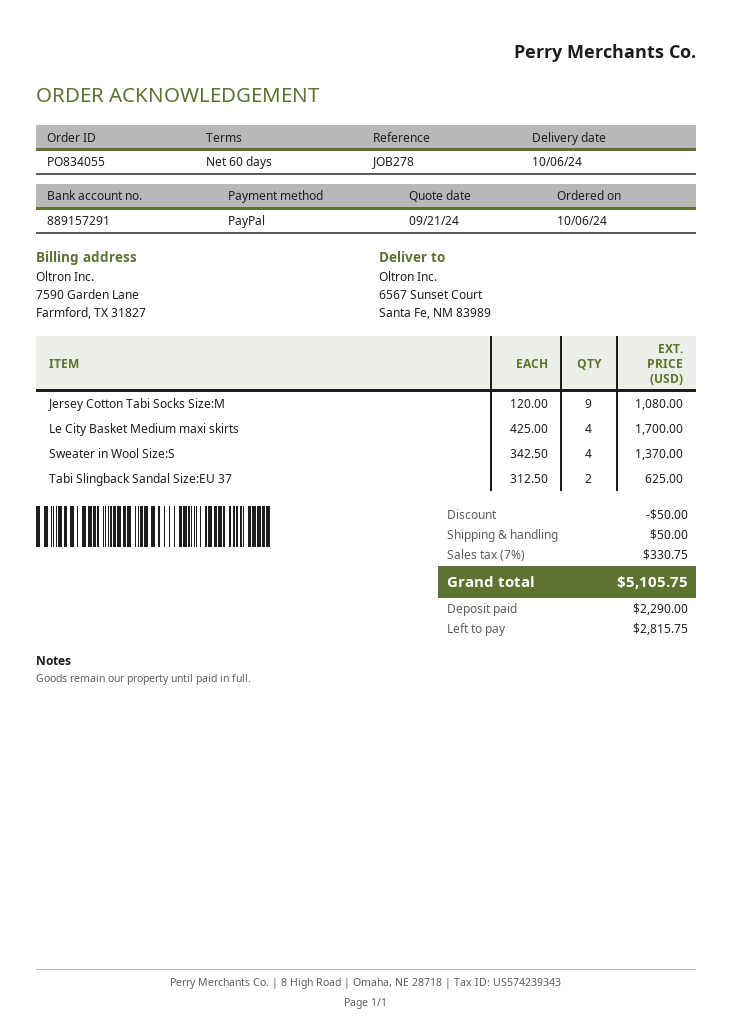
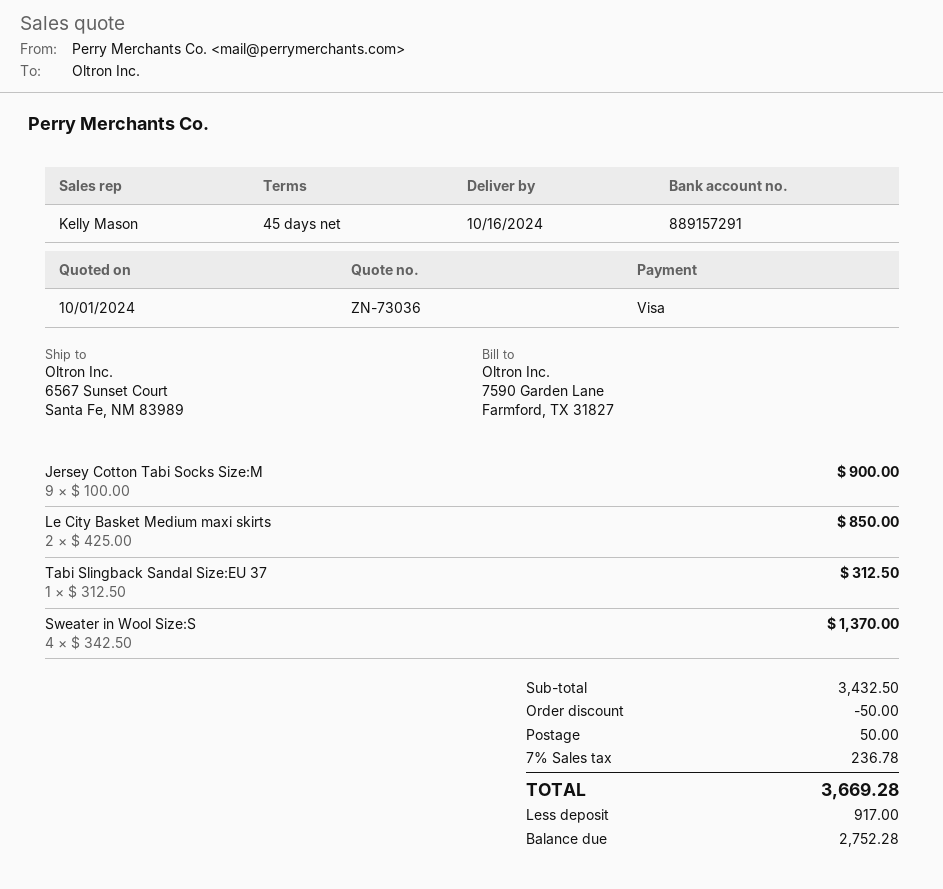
quote date: 2024-09-21 -> 2024-10-01
delivery date: 2024-10-06 -> 2024-10-16
payment terms: 60 days -> 45 days
payment method: PayPal -> Visa
Jersey Cotton Tabi Socks Size:M: 9 x 120.00 = 1080.00 -> 9 x 100.00 = 900.00
Le City Basket Medium maxi skirts: 4 x 425.00 = 1700.00 -> 2 x 425.00 = 850.00
Tabi Slingback Sandal Size:EU 37: 2 x 312.50 = 625.00 -> 1 x 312.50 = 312.50
tax: 7% = 330.75 -> 7% = 236.78
total: 5105.75 -> 3669.28
deposit: 2290.00 -> 917.00
balance: 2815.75 -> 2752.28

